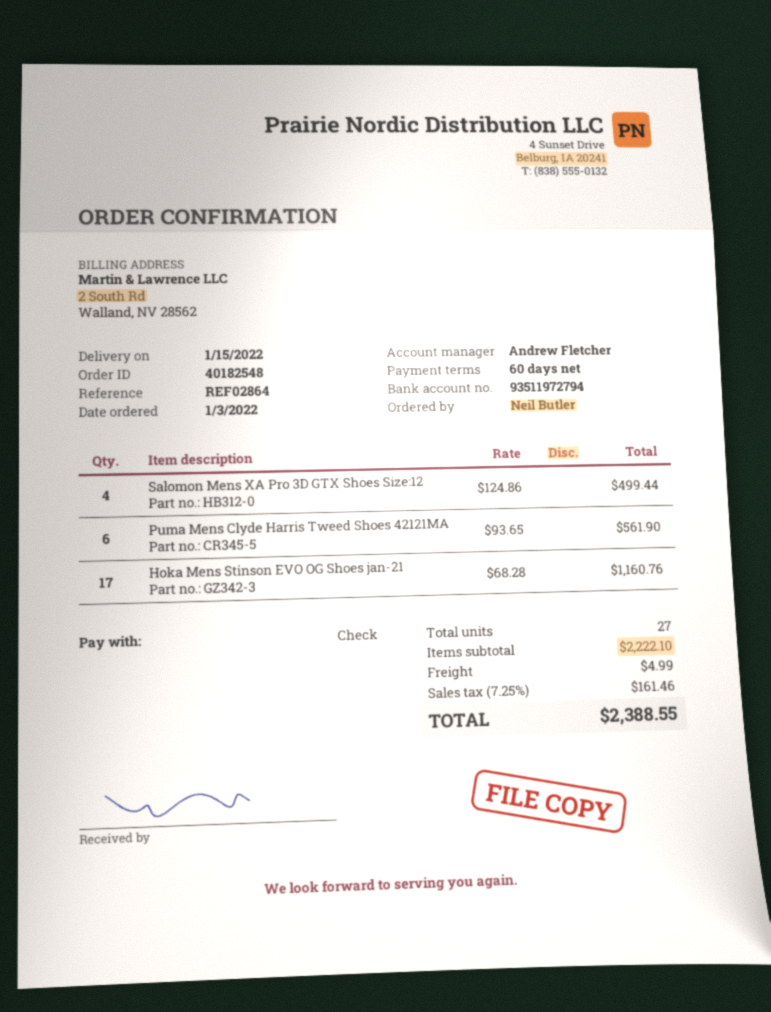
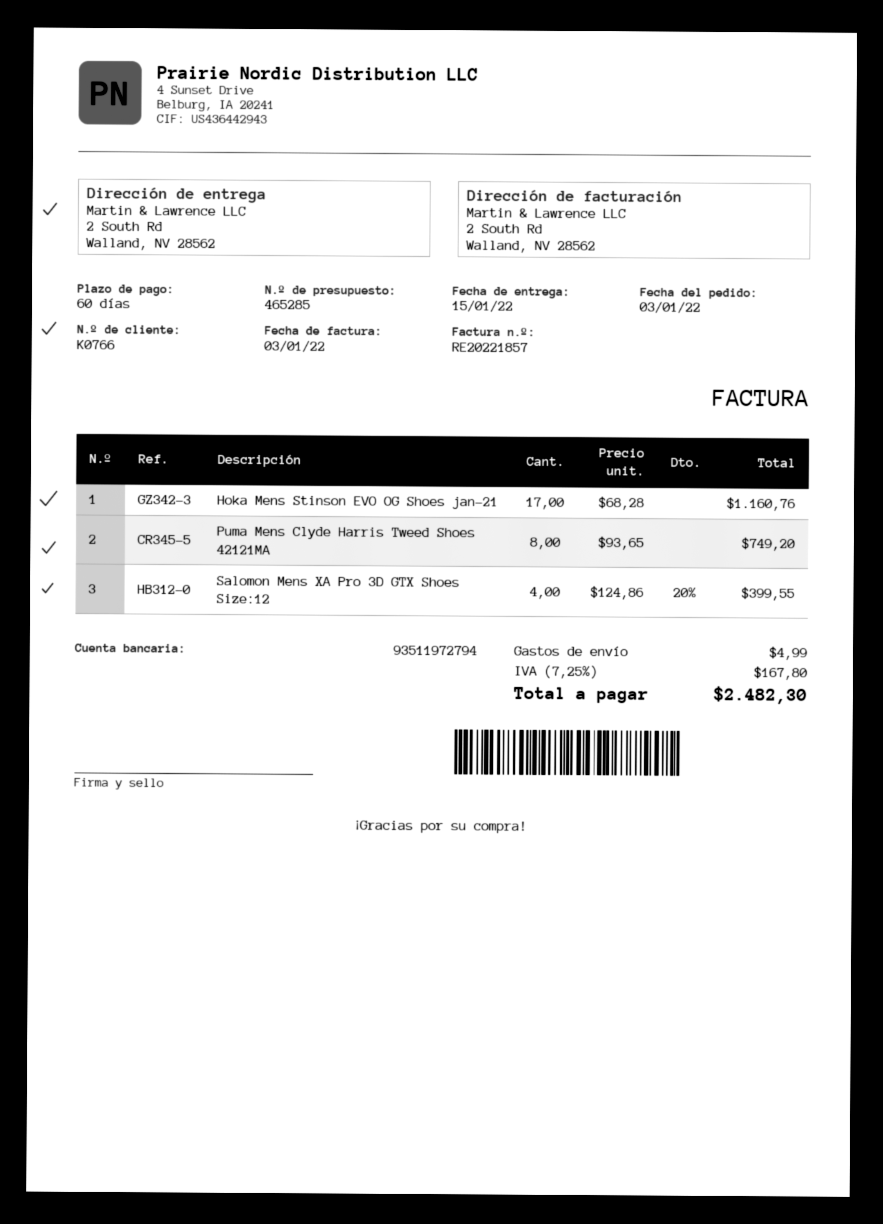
Salomon Mens XA Pro 3D GTX Shoes Size:12: 4 x 124.86 = 499.44 -> 4 x 124.86 - 20% = 399.55
Puma Mens Clyde Harris Tweed Shoes 42121MA: 6 x 93.65 = 561.90 -> 8 x 93.65 = 749.20
tax: 7.25% = 161.46 -> 7.25% = 167.80
total: 2388.55 -> 2482.30

